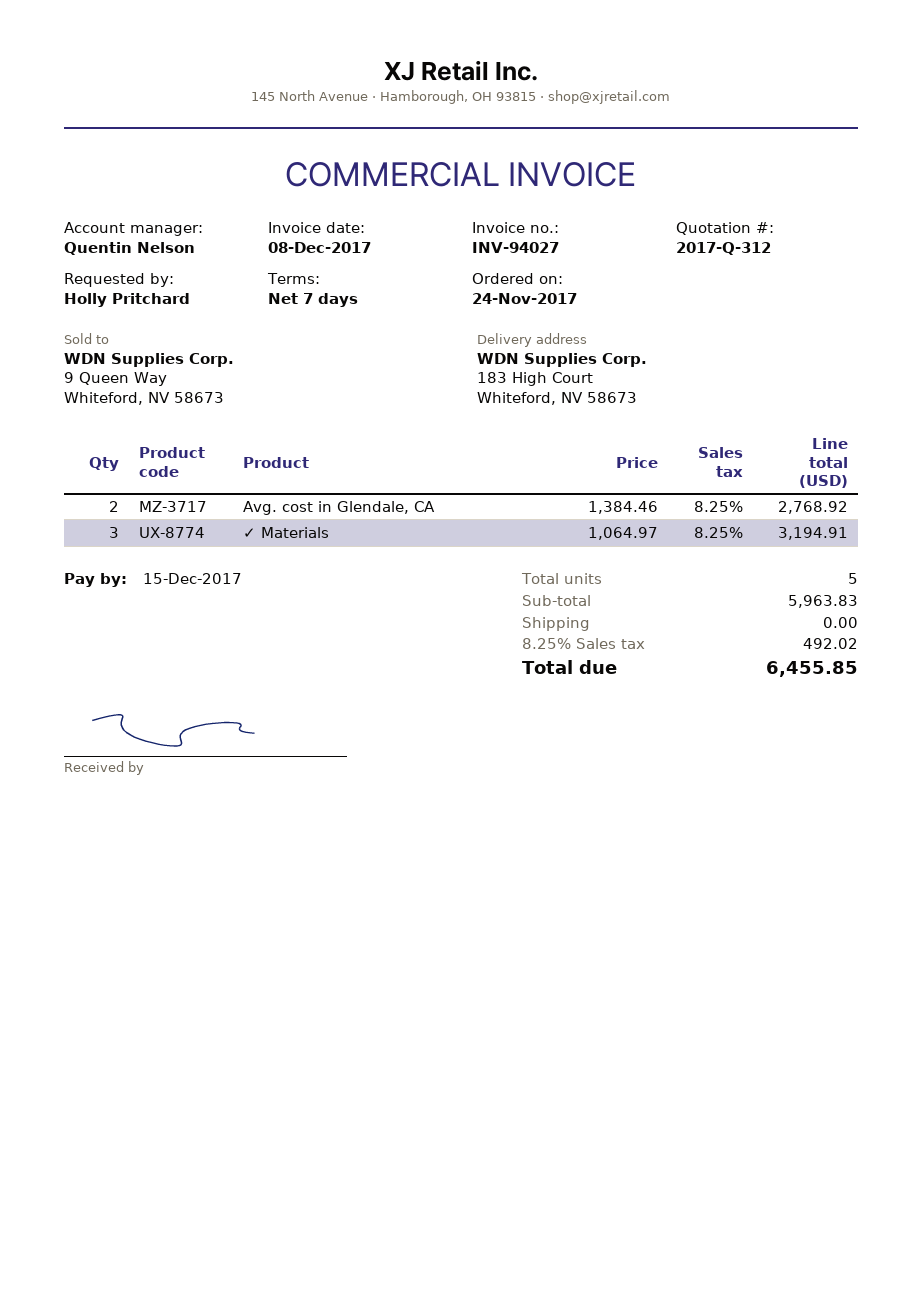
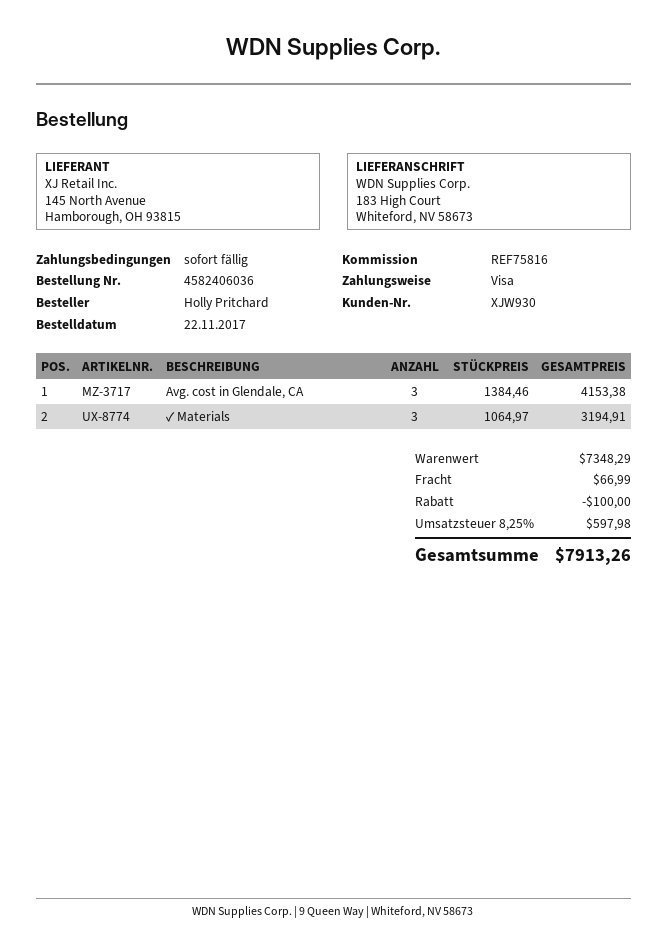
order date: 2017-11-24 -> 2017-11-22
payment terms: 7 days -> on receipt
Avg. cost in Glendale, CA: 2 x 1384.46 = 2768.92 -> 3 x 1384.46 = 4153.38
subtotal: 5963.83 -> 7348.29
discount: none -> 100.00
shipping: 0.00 -> 66.99
tax: 8.25% = 492.02 -> 8.25% = 597.98
total: 6455.85 -> 7913.26

